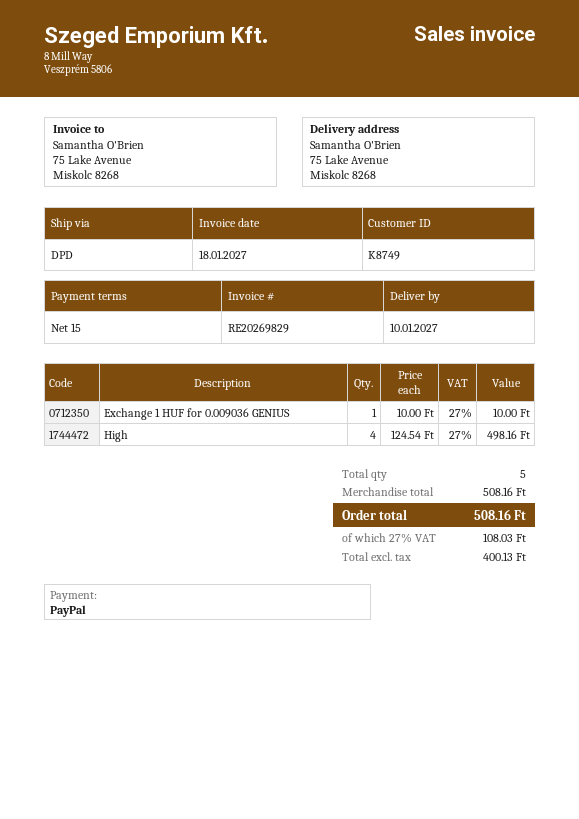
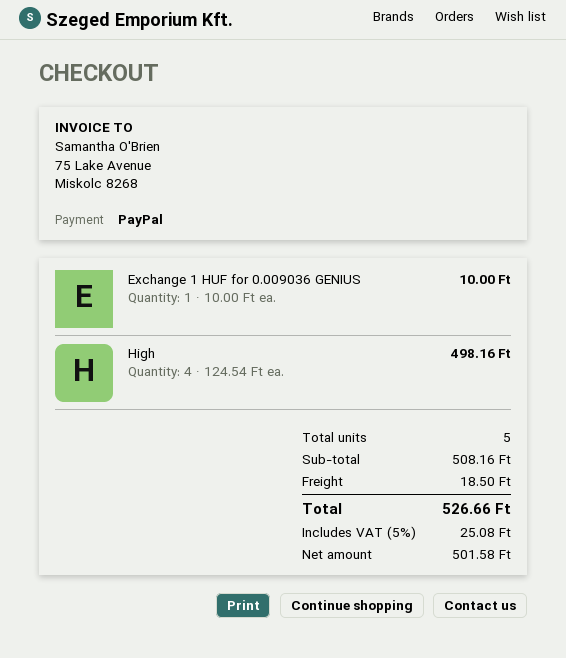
shipping: none -> 18.50
net: 400.13 -> 501.58
tax: 27% = 108.03 -> 5% = 25.08
total: 508.16 -> 526.66

